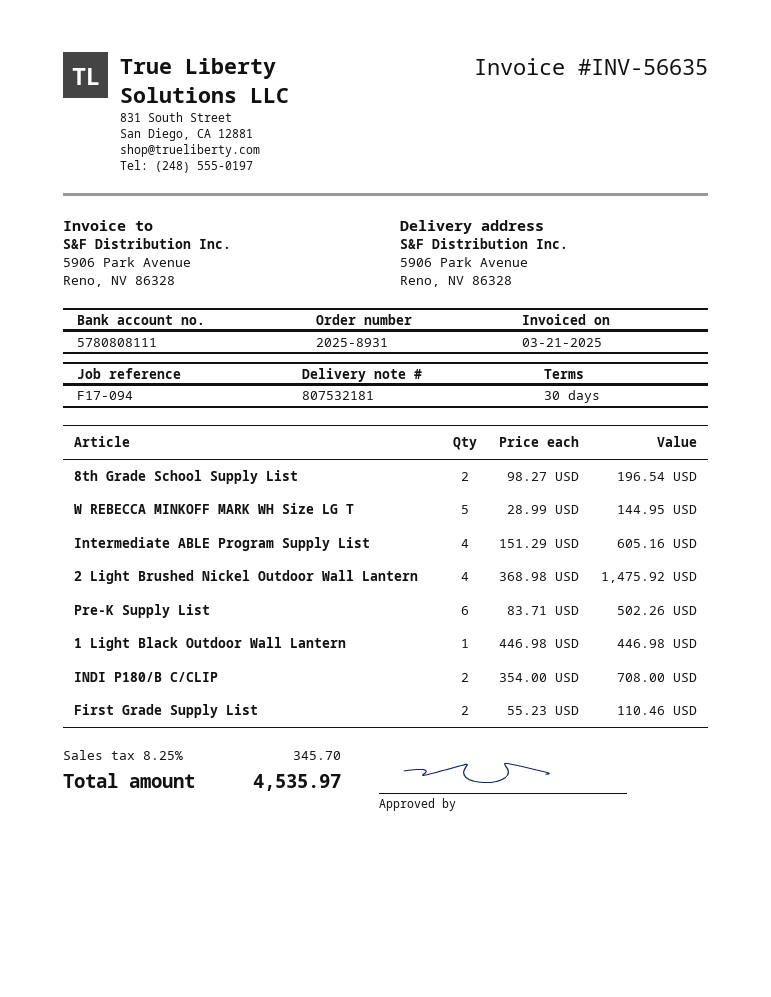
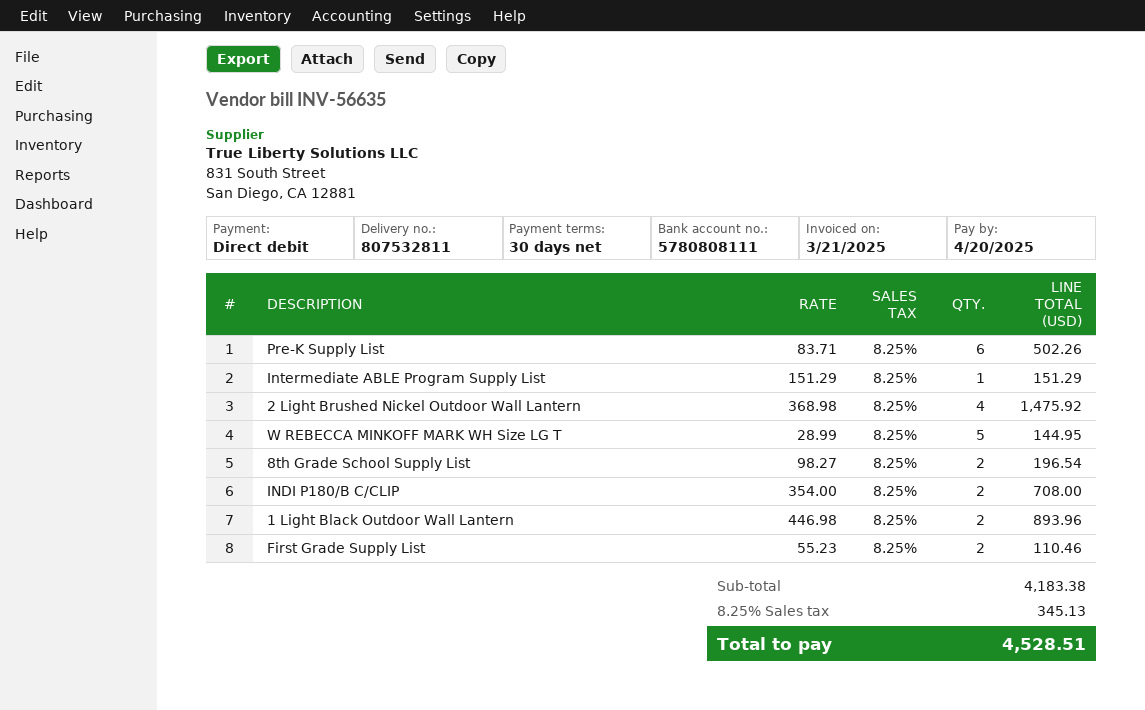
delivery note number: 807532181 -> 807532811
Intermediate ABLE Program Supply List: 4 x 151.29 = 605.16 -> 1 x 151.29 = 151.29
1 Light Black Outdoor Wall Lantern: 1 x 446.98 = 446.98 -> 2 x 446.98 = 893.96
tax: 8.25% = 345.70 -> 8.25% = 345.13
total: 4535.97 -> 4528.51

